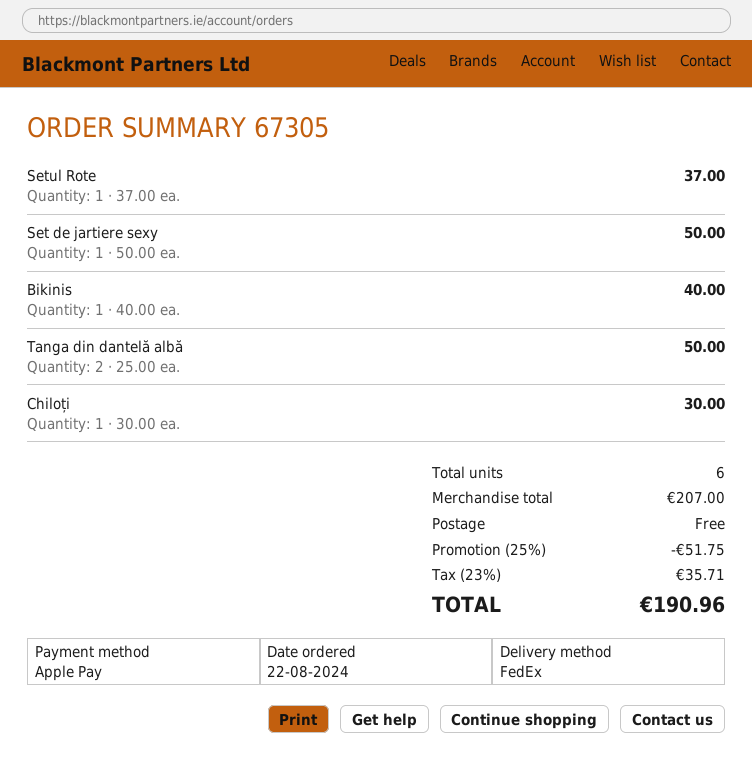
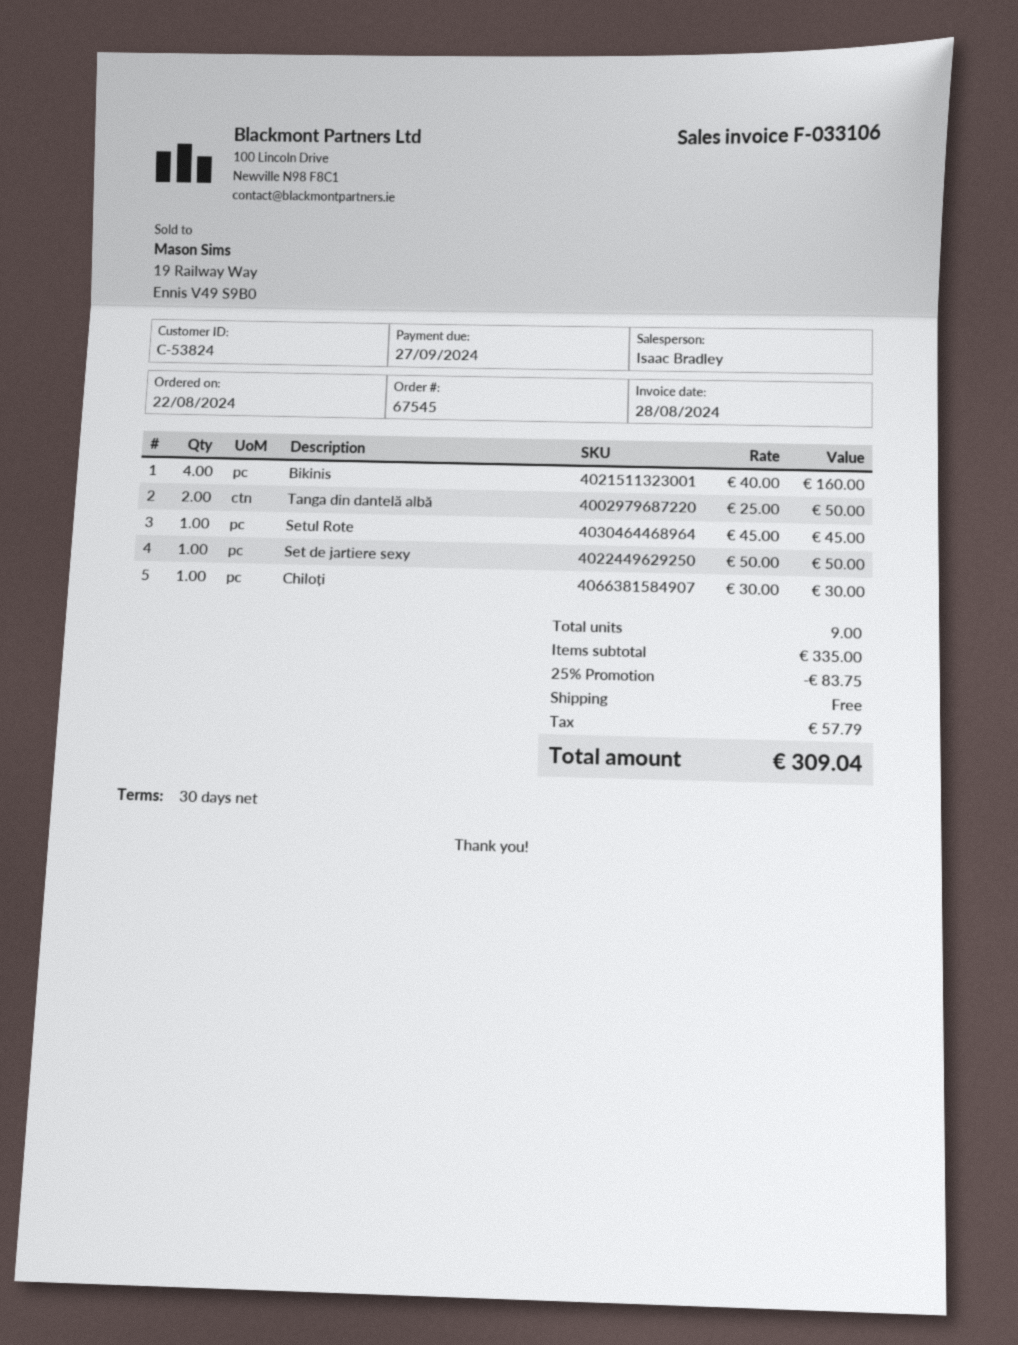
order number: 67305 -> 67545
Setul Rote: 1 x 37.00 = 37.00 -> 1 x 45.00 = 45.00
Bikinis: 1 x 40.00 = 40.00 -> 4 x 40.00 = 160.00
total quantity: 6 -> 9
subtotal: 207.00 -> 335.00
discount: 25% = 51.75 -> 25% = 83.75
tax: 35.71 -> 57.79
total: 190.96 -> 309.04

